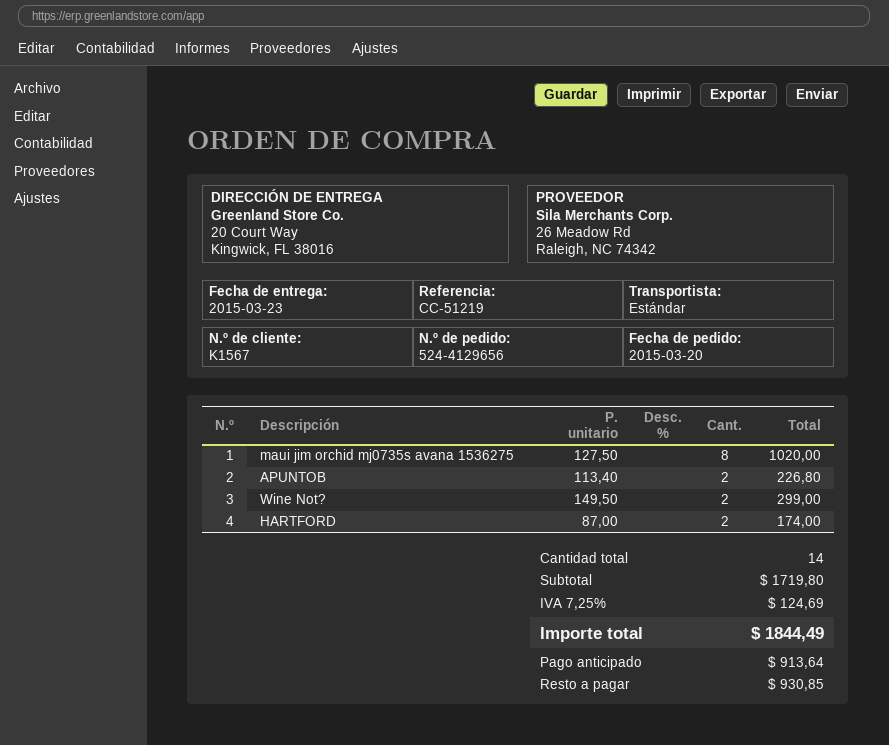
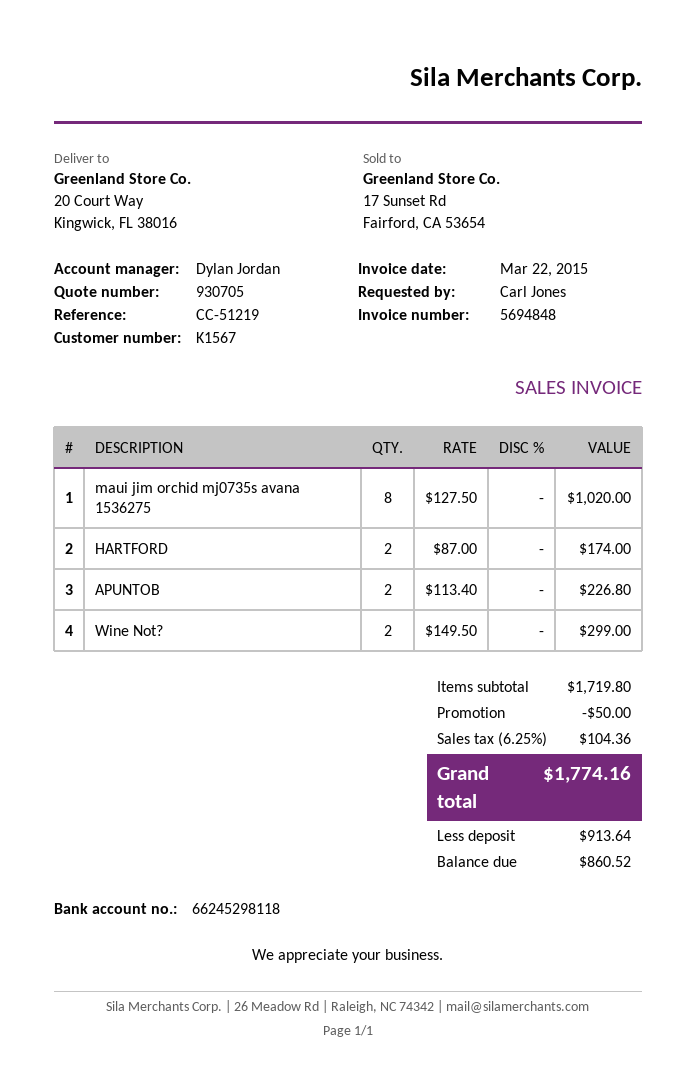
discount: none -> 50.00
tax: 7.25% = 124.69 -> 6.25% = 104.36
total: 1844.49 -> 1774.16
balance: 930.85 -> 860.52

